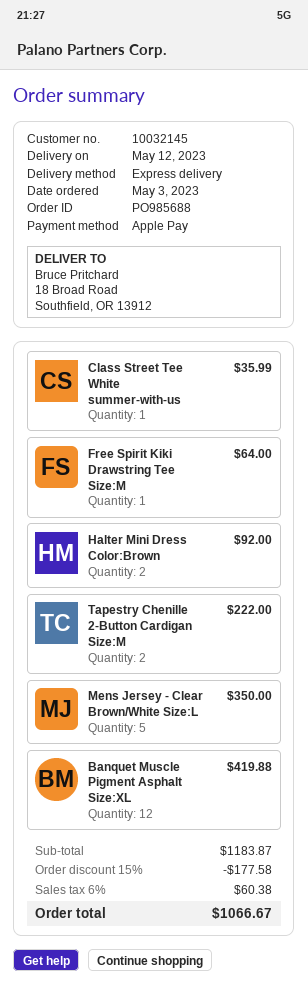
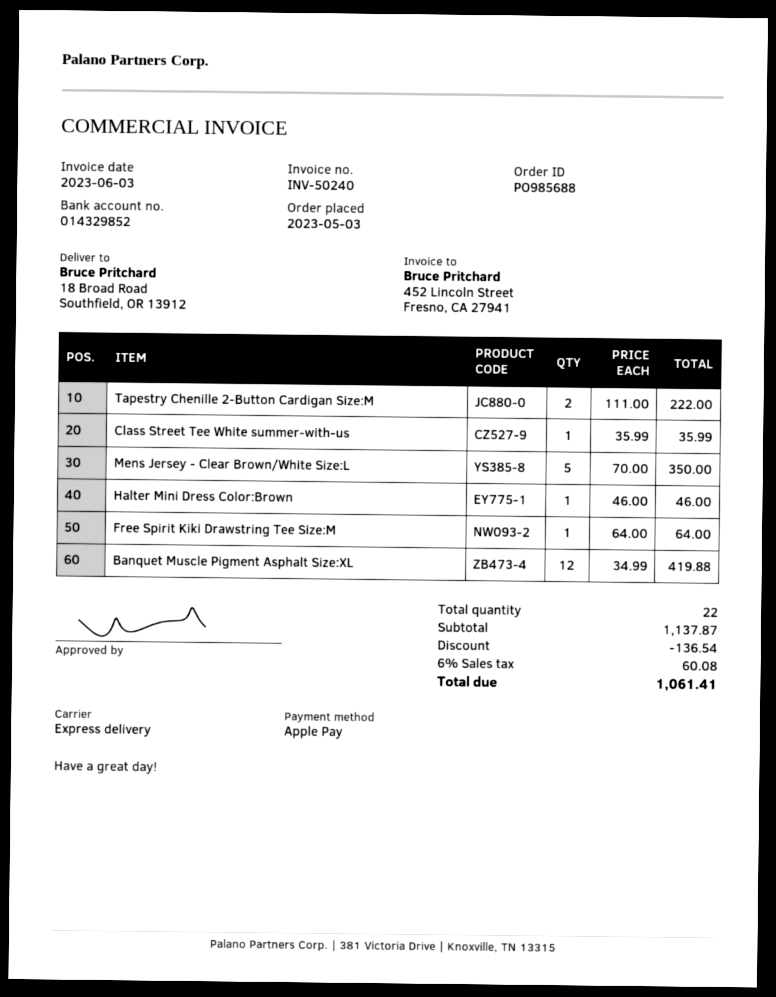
Halter Mini Dress Color:Brown: 2 for 92.00 -> 1 for 46.00
subtotal: 1183.87 -> 1137.87
discount: 177.58 -> 136.54
tax: 6% = 60.38 -> 6% = 60.08
total: 1066.67 -> 1061.41

